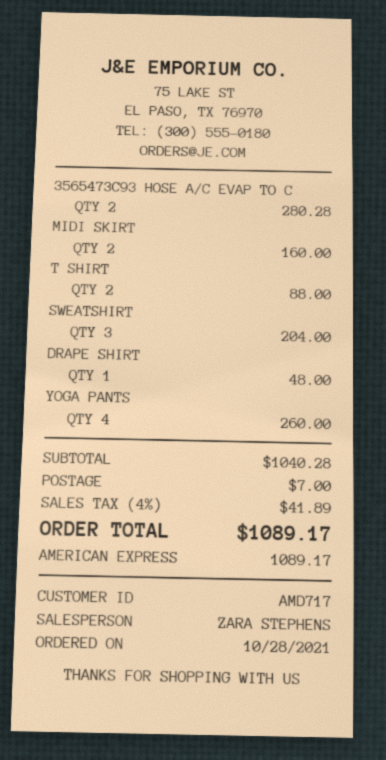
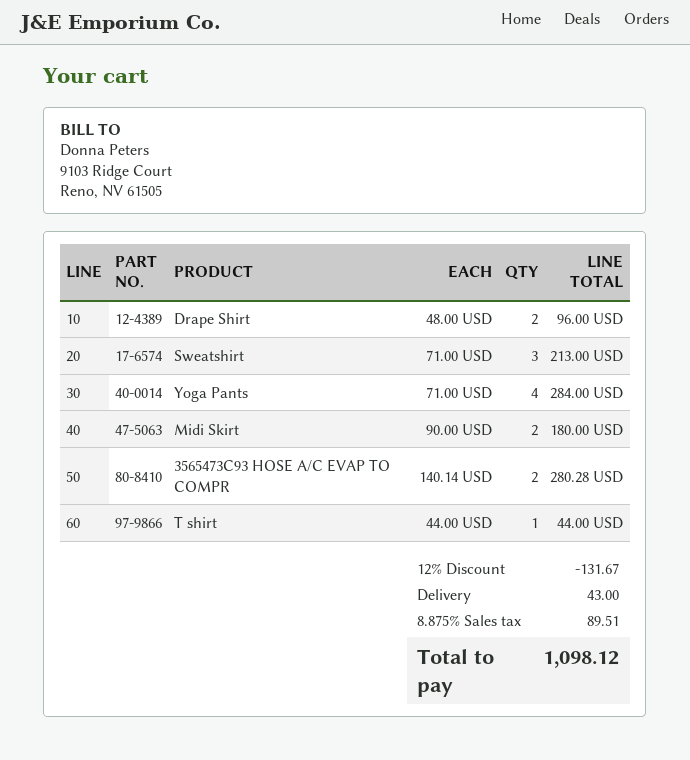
MIDI SKIRT: 2 for 160.00 -> 2 for 180.00
T SHIRT: 2 for 88.00 -> 1 for 44.00
SWEATSHIRT: 3 for 204.00 -> 3 for 213.00
DRAPE SHIRT: 1 for 48.00 -> 2 for 96.00
YOGA PANTS: 4 for 260.00 -> 4 for 284.00
discount: none -> 12% = 131.67
shipping: 7.00 -> 43.00
tax: 4% = 41.89 -> 8.875% = 89.51
total: 1089.17 -> 1098.12

